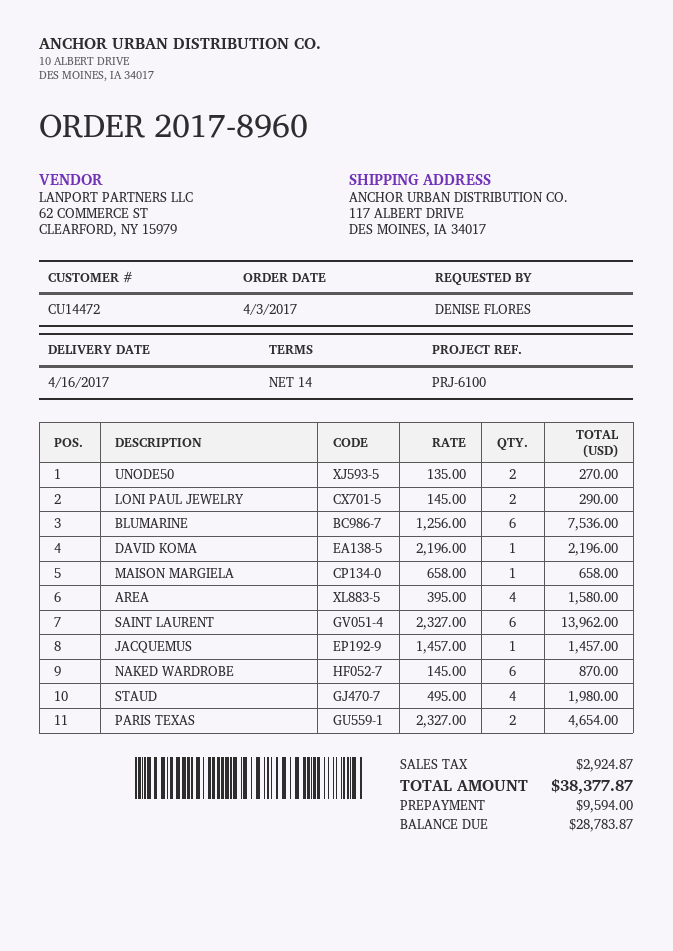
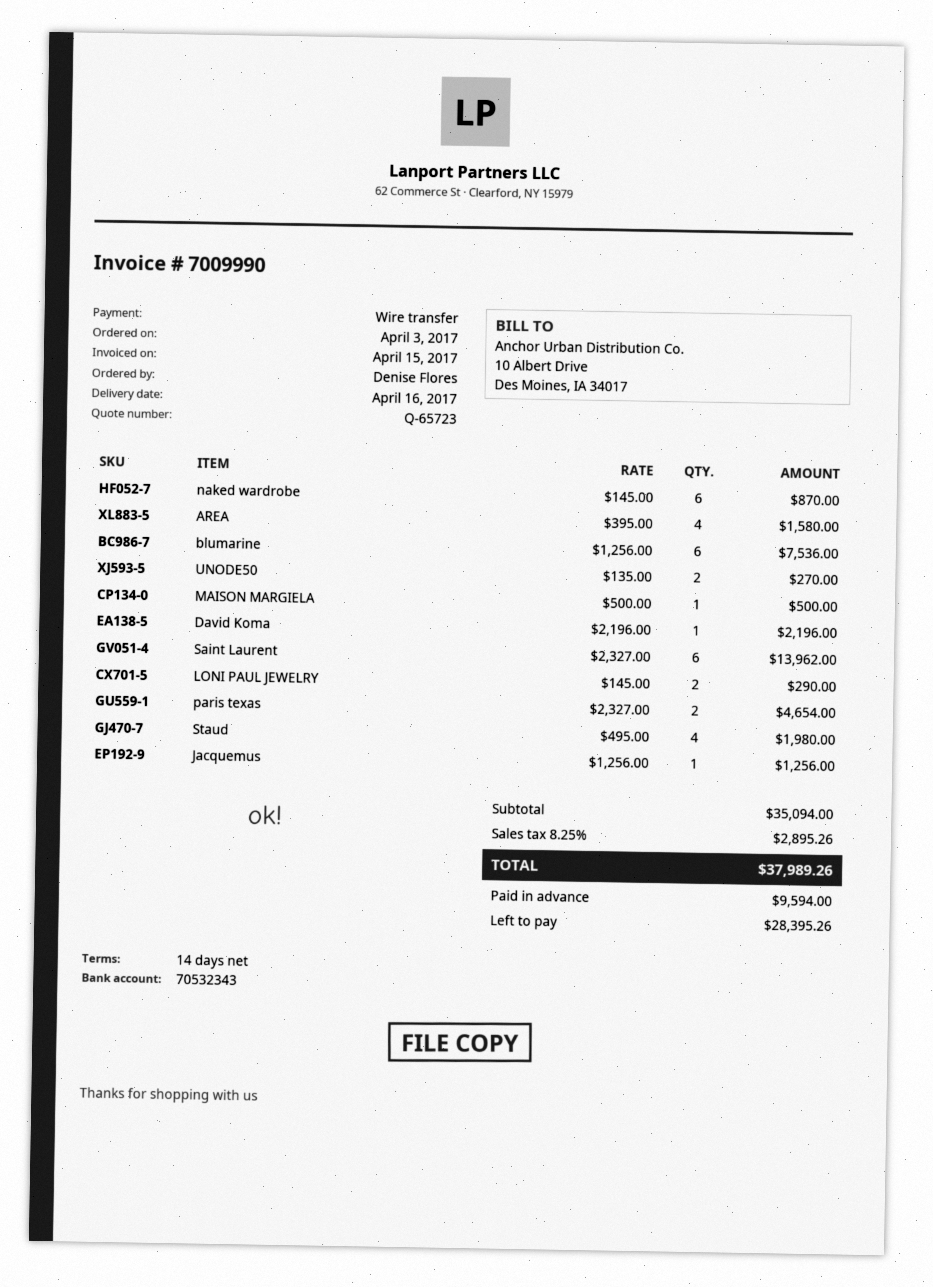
MAISON MARGIELA: 1 x 658.00 = 658.00 -> 1 x 500.00 = 500.00
JACQUEMUS: 1 x 1457.00 = 1457.00 -> 1 x 1256.00 = 1256.00
tax: 2924.87 -> 2895.26
total: 38377.87 -> 37989.26
balance: 28783.87 -> 28395.26

